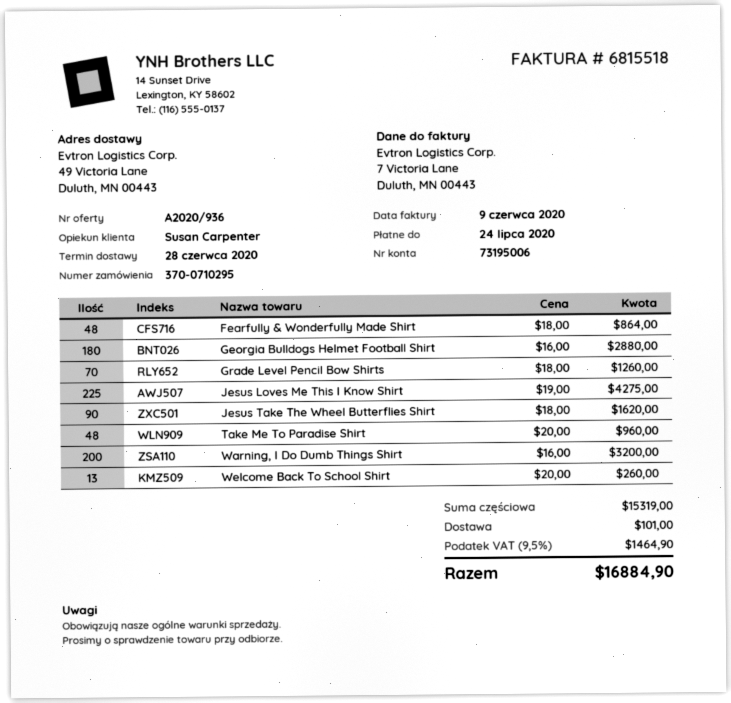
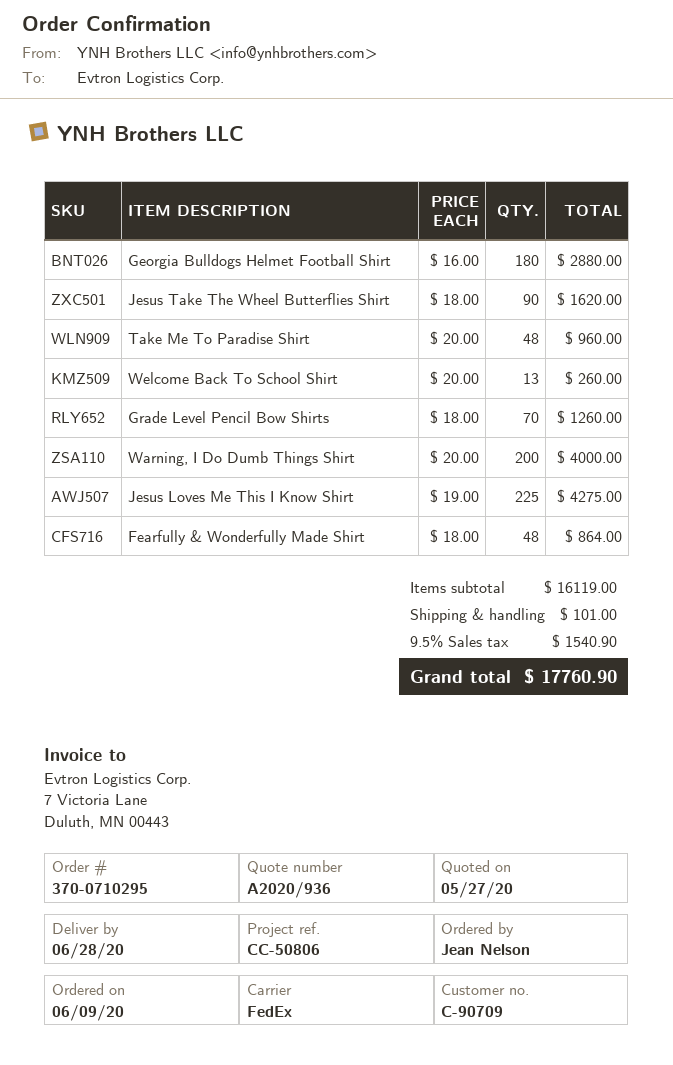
Warning, I Do Dumb Things Shirt: 200 x 16.00 = 3200.00 -> 200 x 20.00 = 4000.00
subtotal: 15319.00 -> 16119.00
tax: 9.5% = 1464.90 -> 9.5% = 1540.90
total: 16884.90 -> 17760.90

